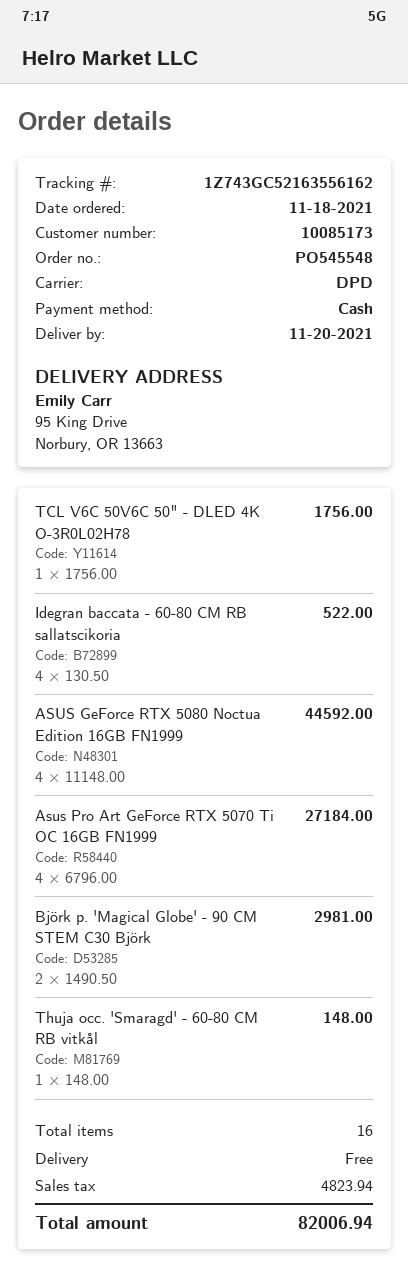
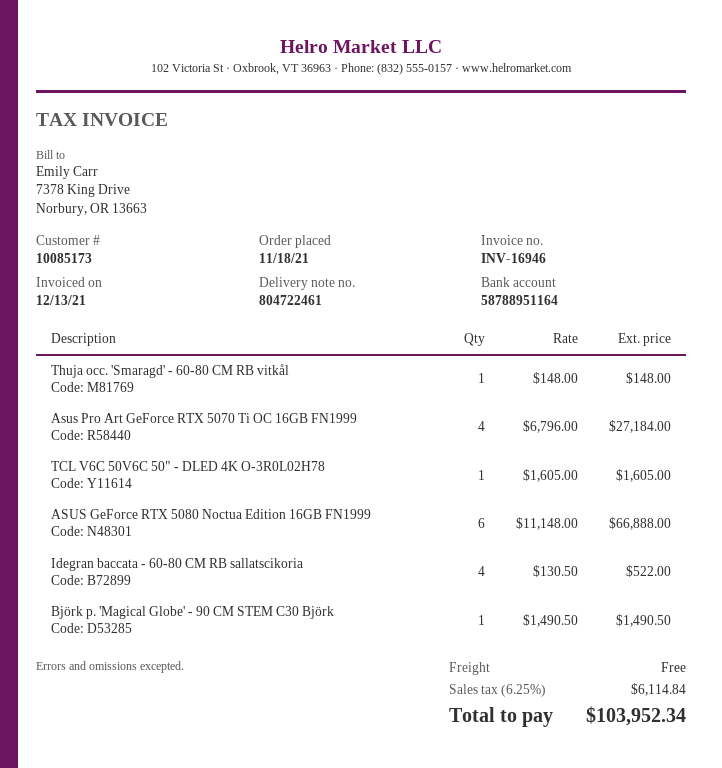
TCL V6C 50V6C 50" - DLED 4K O-3R0L02H78: 1 x 1756.00 = 1756.00 -> 1 x 1605.00 = 1605.00
ASUS GeForce RTX 5080 Noctua Edition 16GB FN1999: 4 x 11148.00 = 44592.00 -> 6 x 11148.00 = 66888.00
Björk p. 'Magical Globe' - 90 CM STEM C30 Björk: 2 x 1490.50 = 2981.00 -> 1 x 1490.50 = 1490.50
tax: 4823.94 -> 6114.84
total: 82006.94 -> 103952.34

